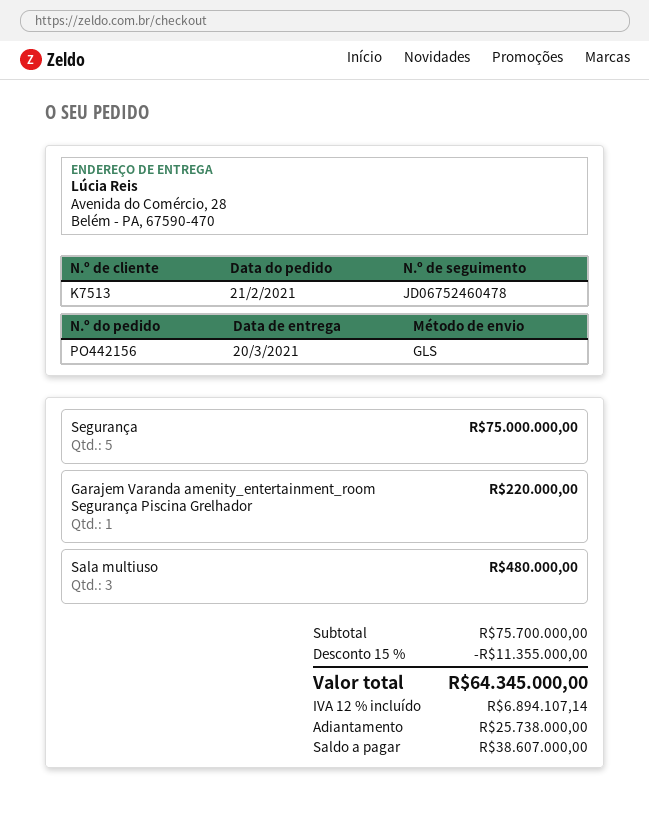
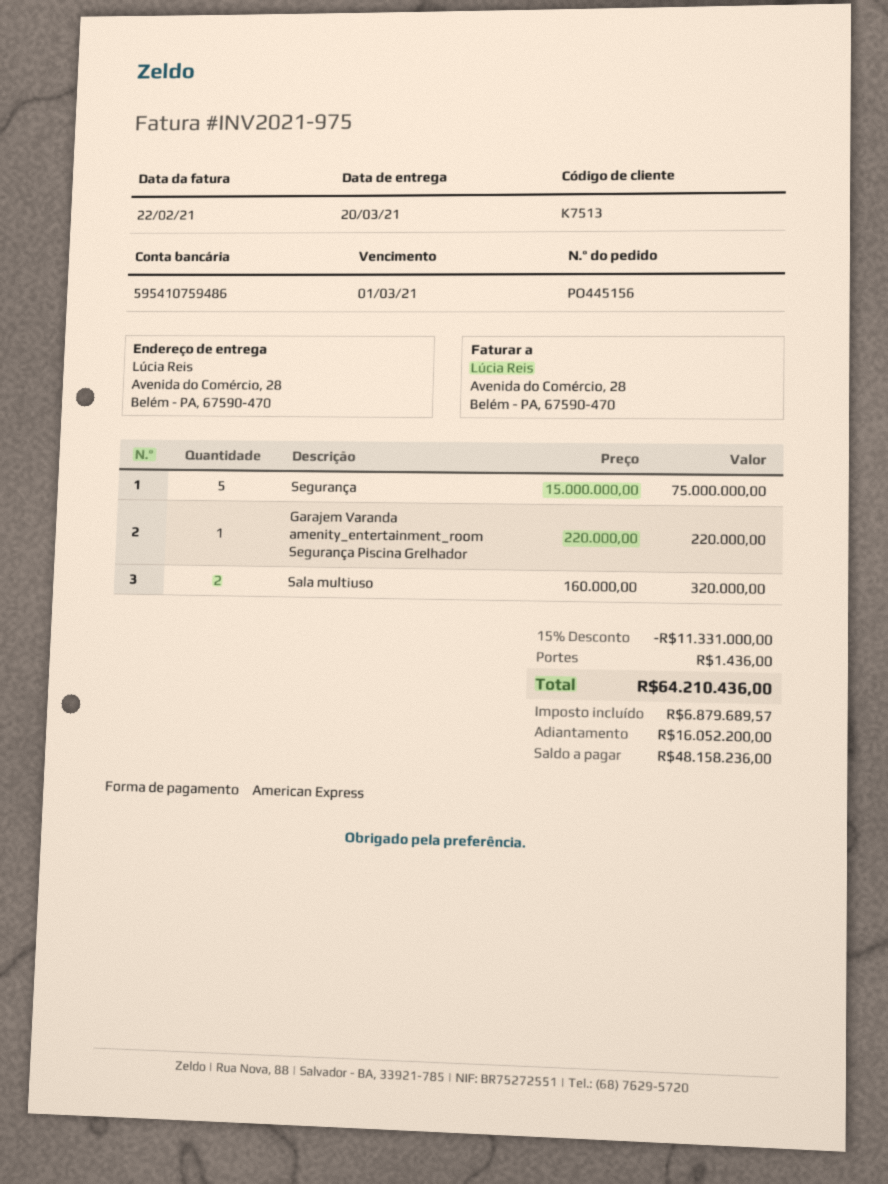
order number: PO442156 -> PO445156
Sala multiuso: 3 for 480000.00 -> 2 for 320000.00
discount: 15% = 11355000.00 -> 15% = 11331000.00
shipping: none -> 1436.00
tax: 6894107.14 -> 6879689.57
total: 64345000.00 -> 64210436.00
deposit: 25738000.00 -> 16052200.00
balance: 38607000.00 -> 48158236.00

